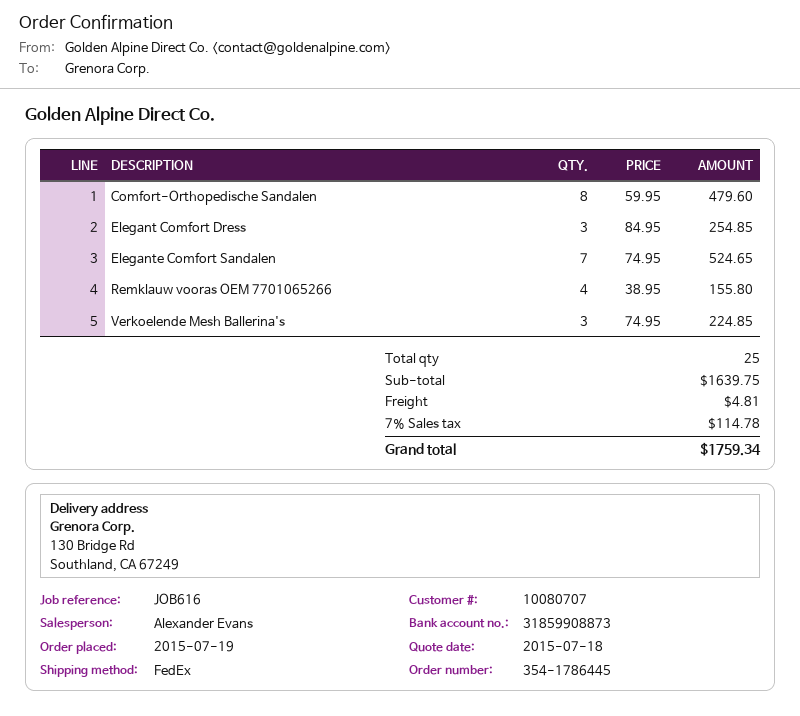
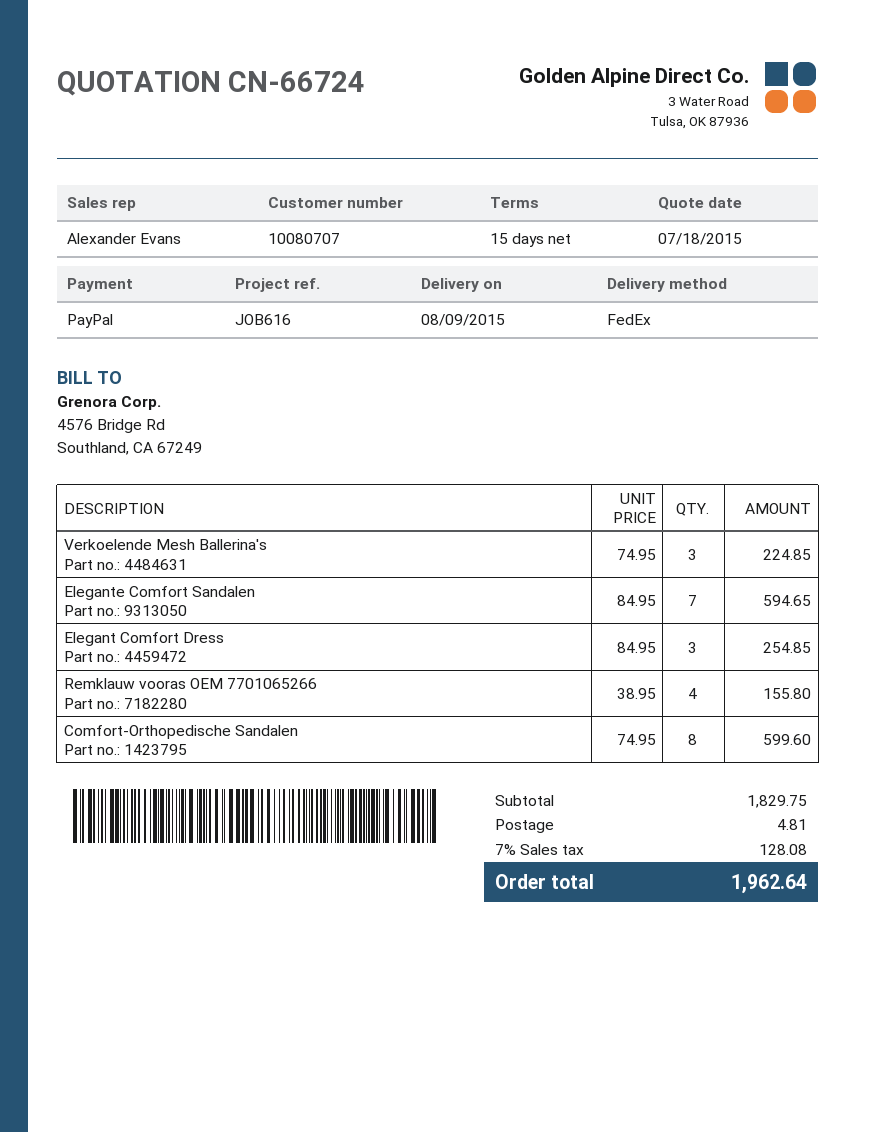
Comfort-Orthopedische Sandalen: 8 x 59.95 = 479.60 -> 8 x 74.95 = 599.60
Elegante Comfort Sandalen: 7 x 74.95 = 524.65 -> 7 x 84.95 = 594.65
subtotal: 1639.75 -> 1829.75
tax: 7% = 114.78 -> 7% = 128.08
total: 1759.34 -> 1962.64

